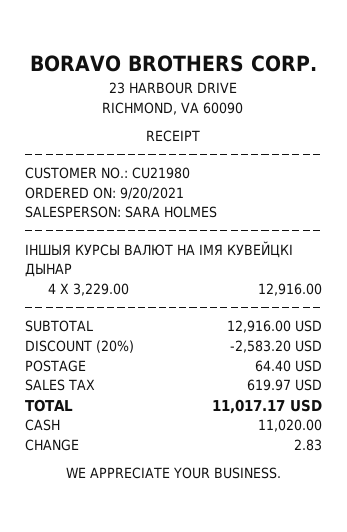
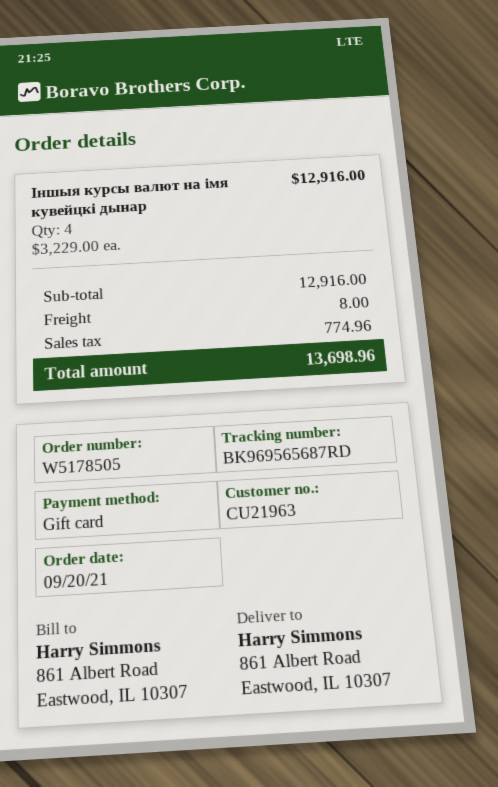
customer number: CU21980 -> CU21963
payment method: cash -> gift card
discount: 20% = 2583.20 -> none
shipping: 64.40 -> 8.00
tax: 619.97 -> 774.96
total: 11017.17 -> 13698.96

